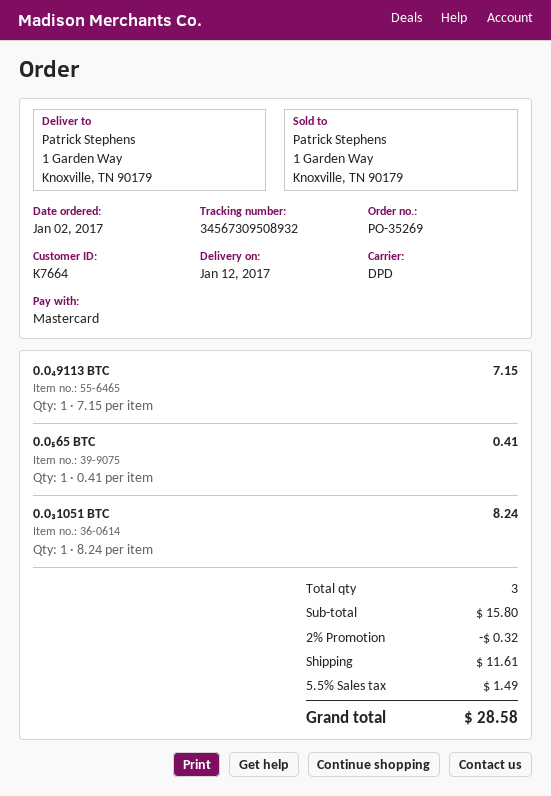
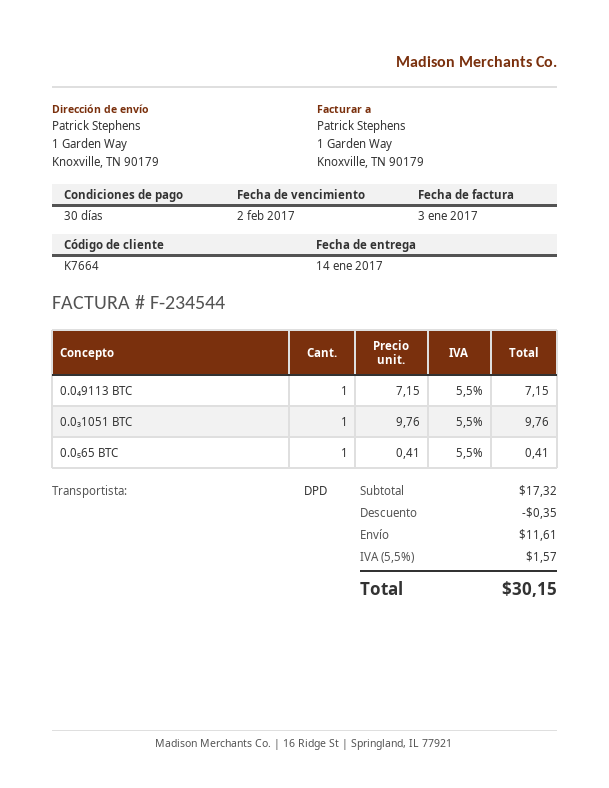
delivery date: 2017-01-12 -> 2017-01-14
0.0₃1051 BTC: 1 x 8.24 = 8.24 -> 1 x 9.76 = 9.76
subtotal: 15.80 -> 17.32
discount: 0.32 -> 0.35
tax: 5.5% = 1.49 -> 5.5% = 1.57
total: 28.58 -> 30.15

